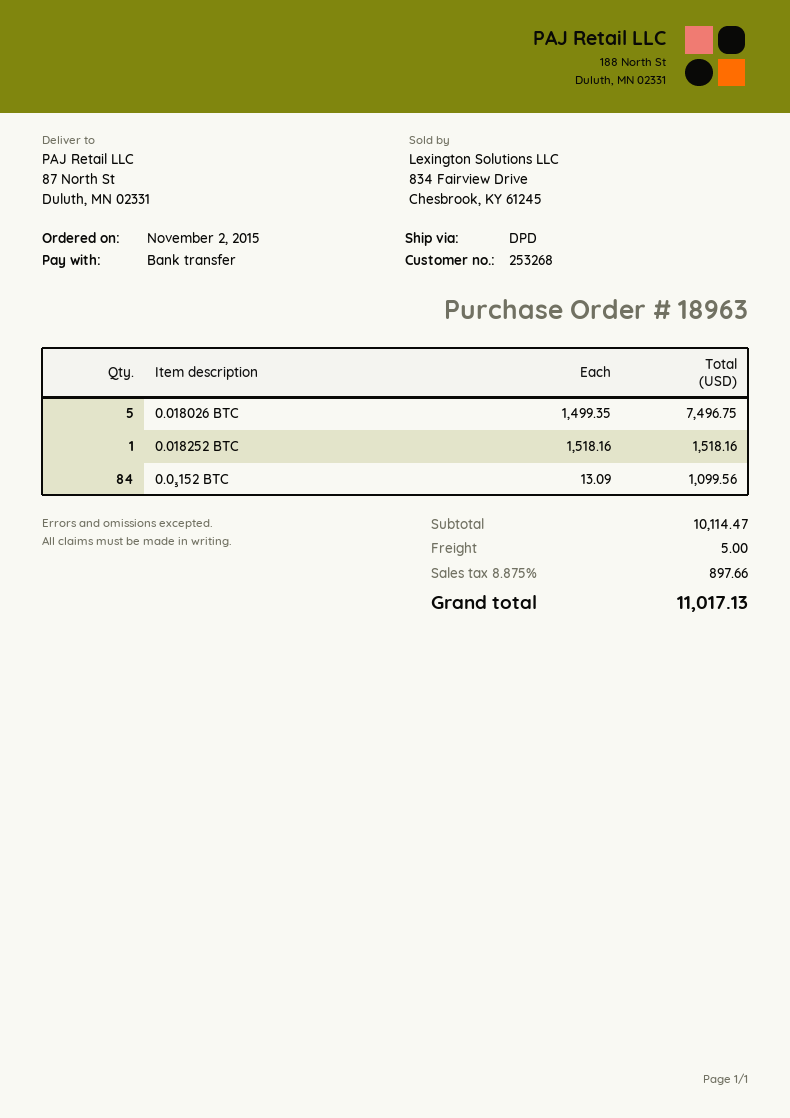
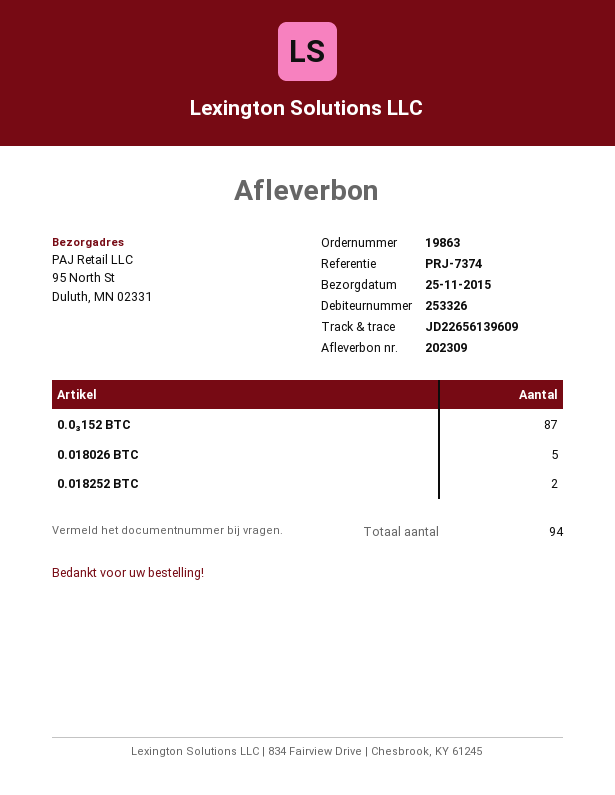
order number: 18963 -> 19863
customer number: 253268 -> 253326
ship to: 87 North St, Duluth, MN 02331 -> 95 North St, Duluth, MN 02331
0.018252 BTC: 1 -> 2
0.0₃152 BTC: 84 -> 87

